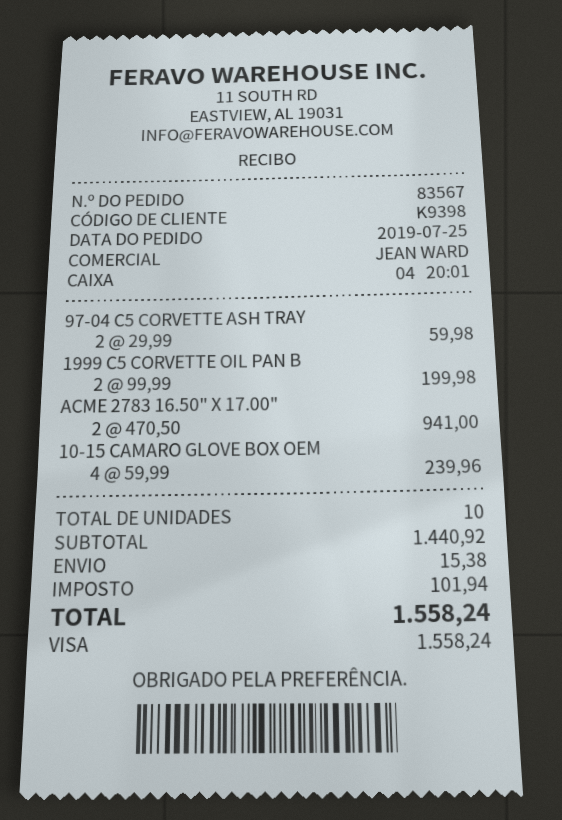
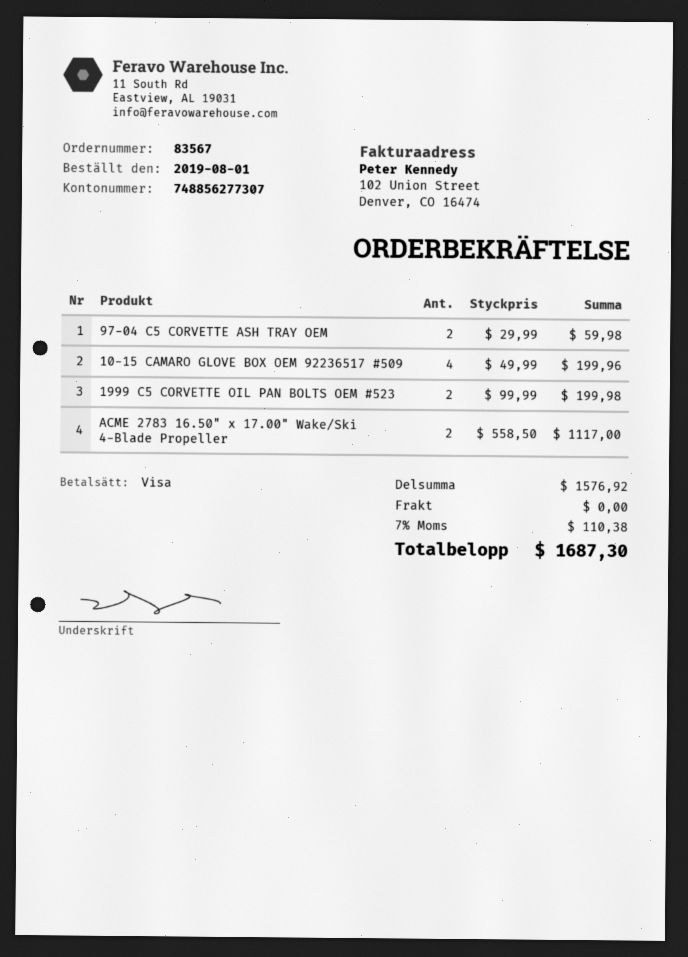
order date: 2019-07-25 -> 2019-08-01
ACME 2783 16.50" X 17.00": 2 x 470.50 = 941.00 -> 2 x 558.50 = 1117.00
10-15 CAMARO GLOVE BOX OEM: 4 x 59.99 = 239.96 -> 4 x 49.99 = 199.96
subtotal: 1440.92 -> 1576.92
shipping: 15.38 -> 0.00
tax: 101.94 -> 110.38
total: 1558.24 -> 1687.30

